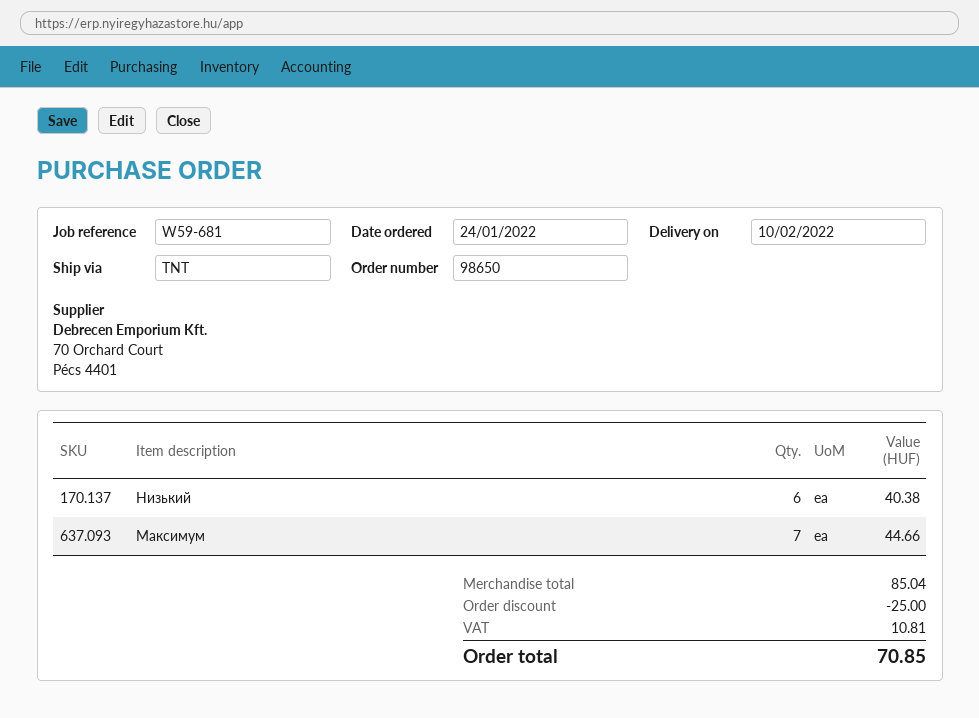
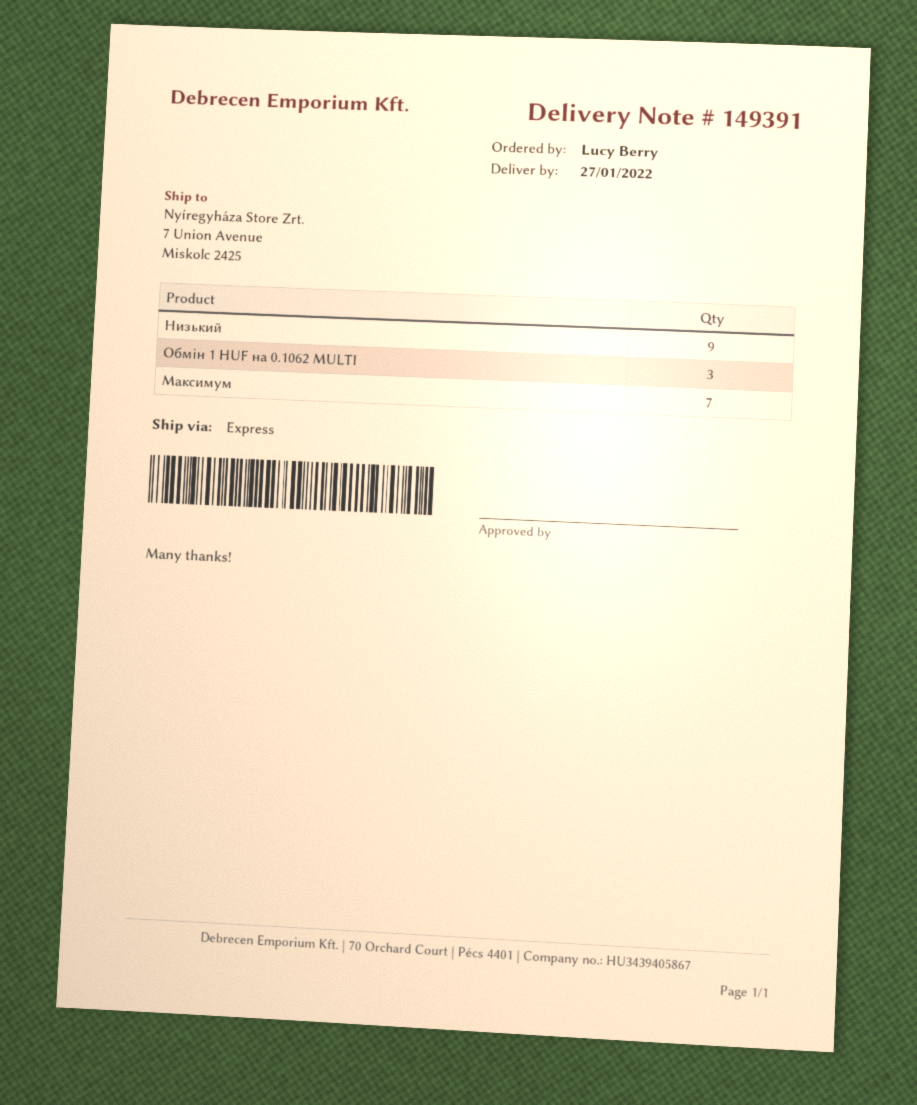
delivery date: 2022-02-10 -> 2022-01-27
shipping method: TNT -> express
Низький: 6 -> 9
Обмін 1 HUF на 0.1062 MULTI: none -> 3

